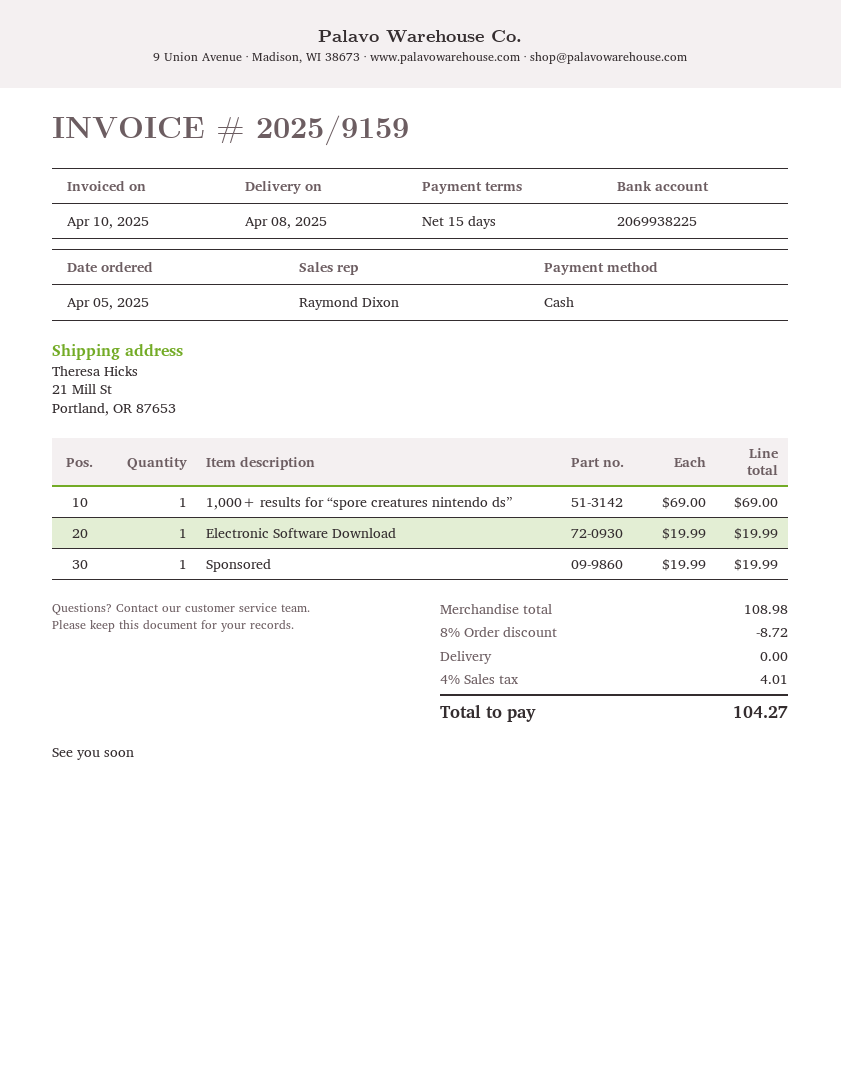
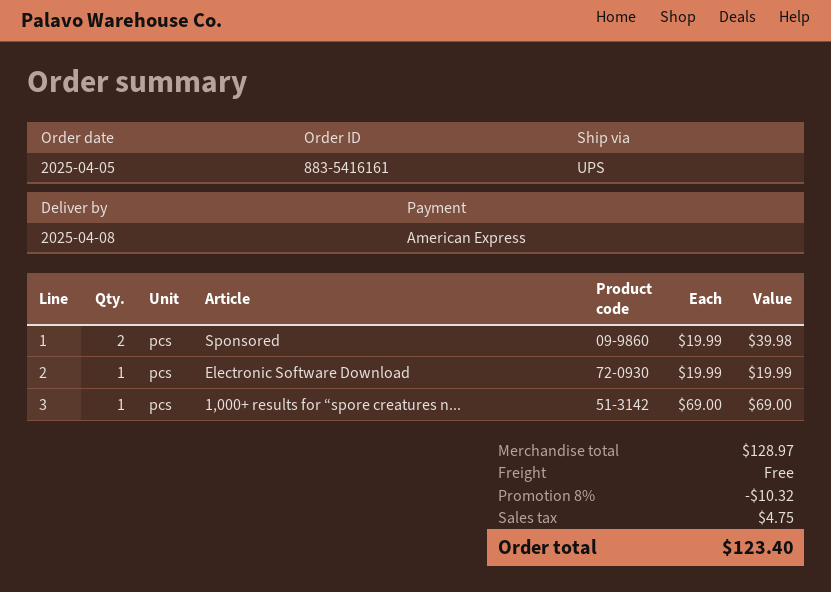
payment method: cash -> American Express
Sponsored: 1 x 19.99 = 19.99 -> 2 x 19.99 = 39.98
subtotal: 108.98 -> 128.97
discount: 8% = 8.72 -> 8% = 10.32
tax: 4.01 -> 4.75
total: 104.27 -> 123.40

